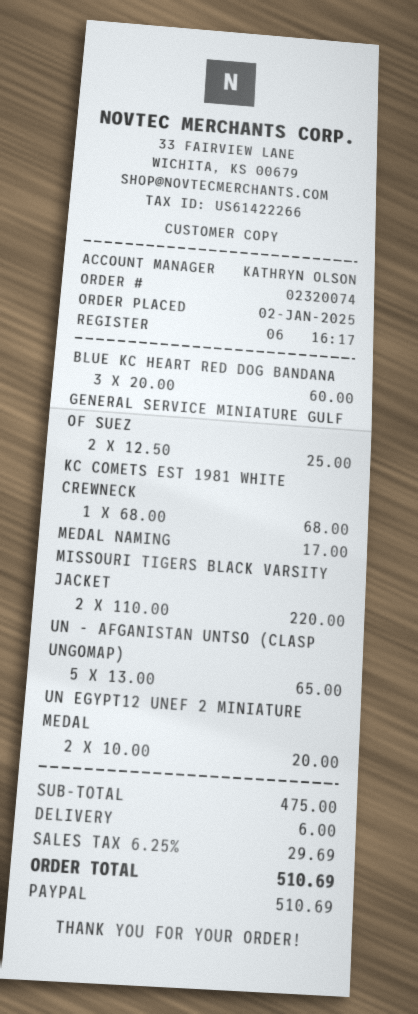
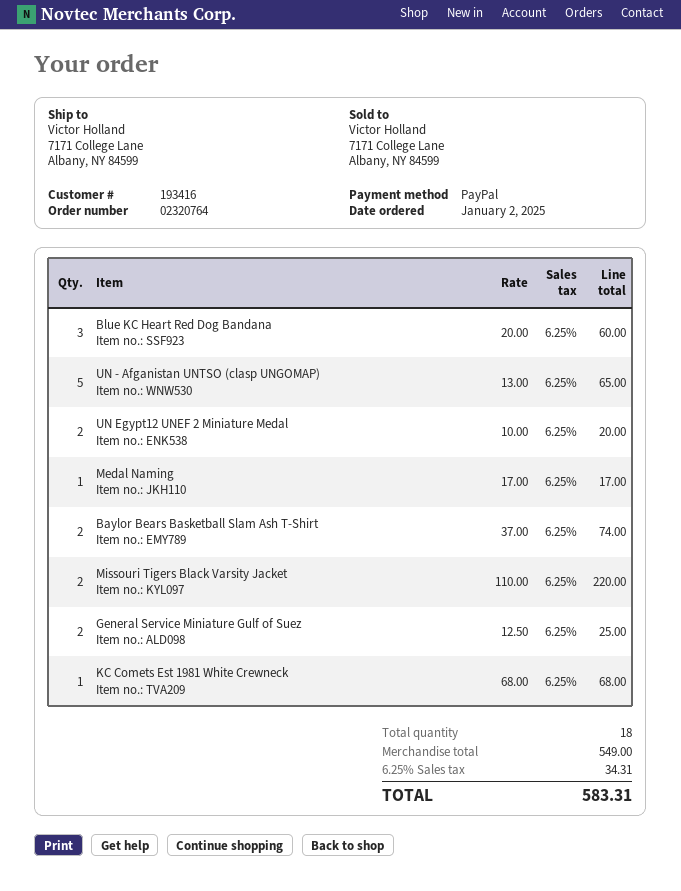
order number: 02320074 -> 02320764
Baylor Bears Basketball Slam Ash T-Shirt: none -> 2 x 37.00 = 74.00
subtotal: 475.00 -> 549.00
shipping: 6.00 -> none
tax: 6.25% = 29.69 -> 6.25% = 34.31
total: 510.69 -> 583.31

